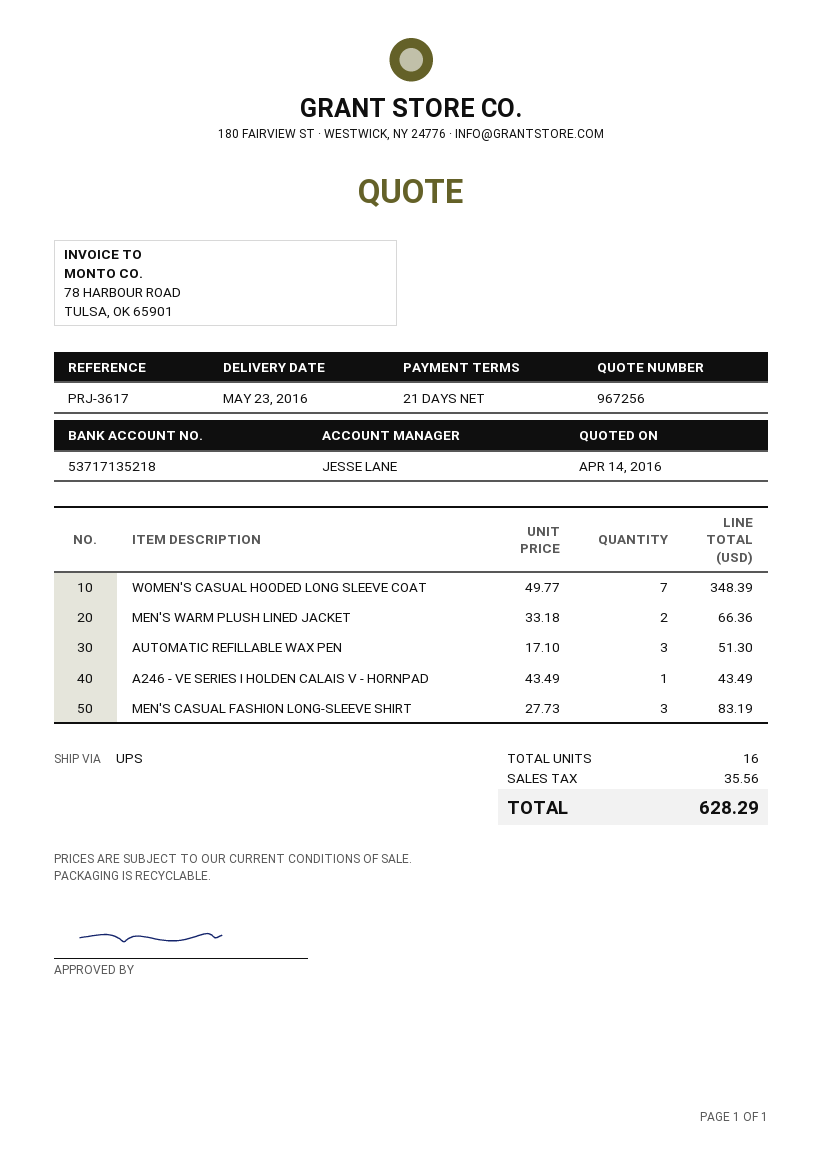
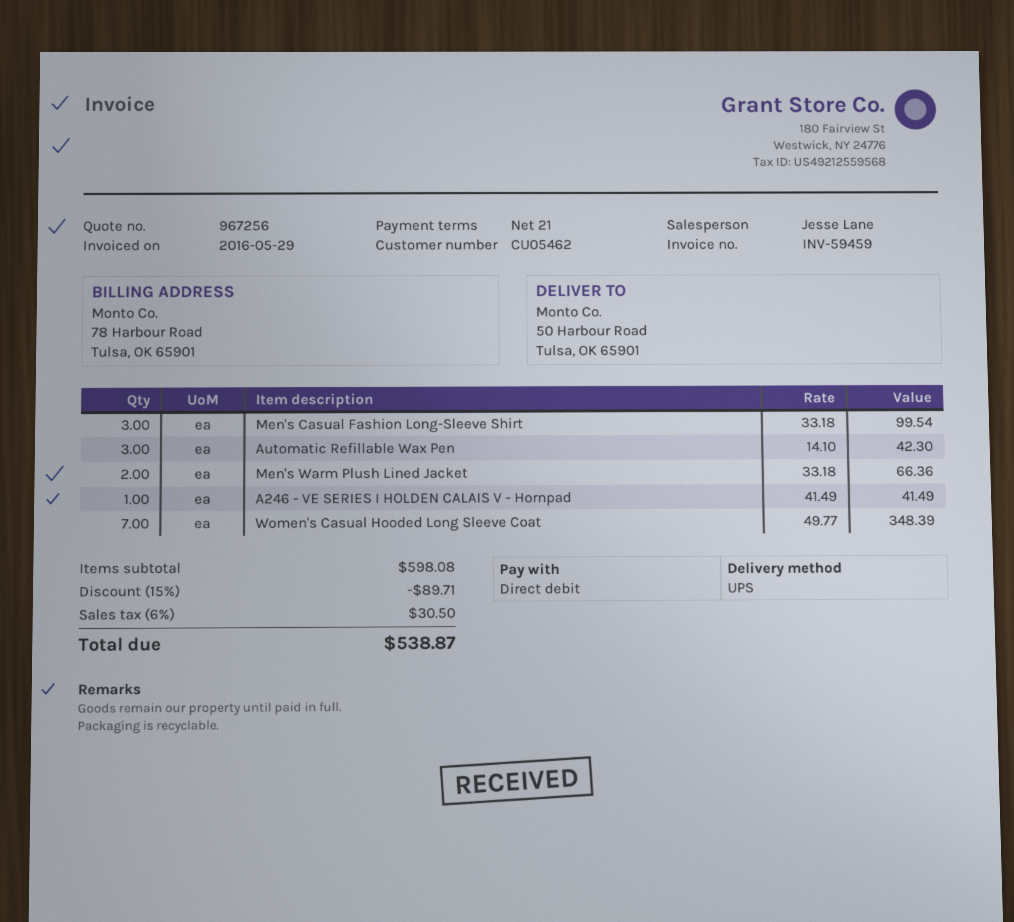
AUTOMATIC REFILLABLE WAX PEN: 3 x 17.10 = 51.30 -> 3 x 14.10 = 42.30
A246 - VE SERIES I HOLDEN CALAIS V - HORNPAD: 1 x 43.49 = 43.49 -> 1 x 41.49 = 41.49
MEN'S CASUAL FASHION LONG-SLEEVE SHIRT: 3 x 27.73 = 83.19 -> 3 x 33.18 = 99.54
discount: none -> 15% = 89.71
tax: 35.56 -> 30.50
total: 628.29 -> 538.87

